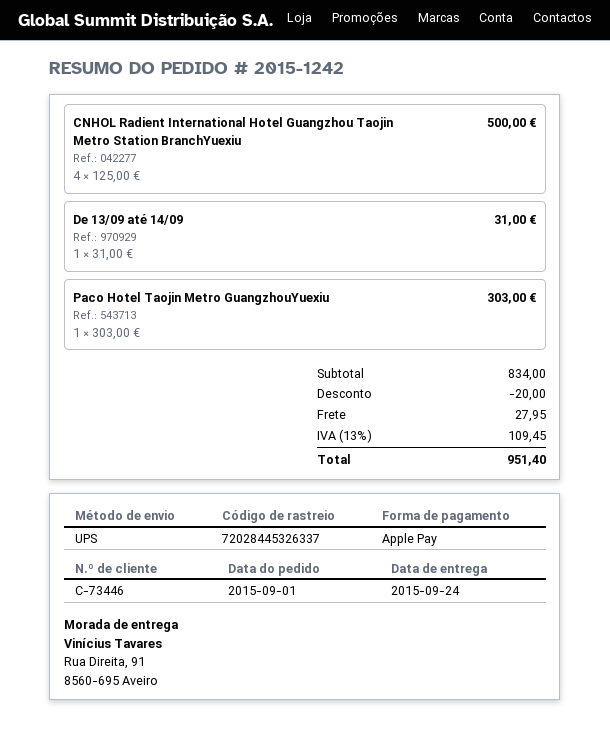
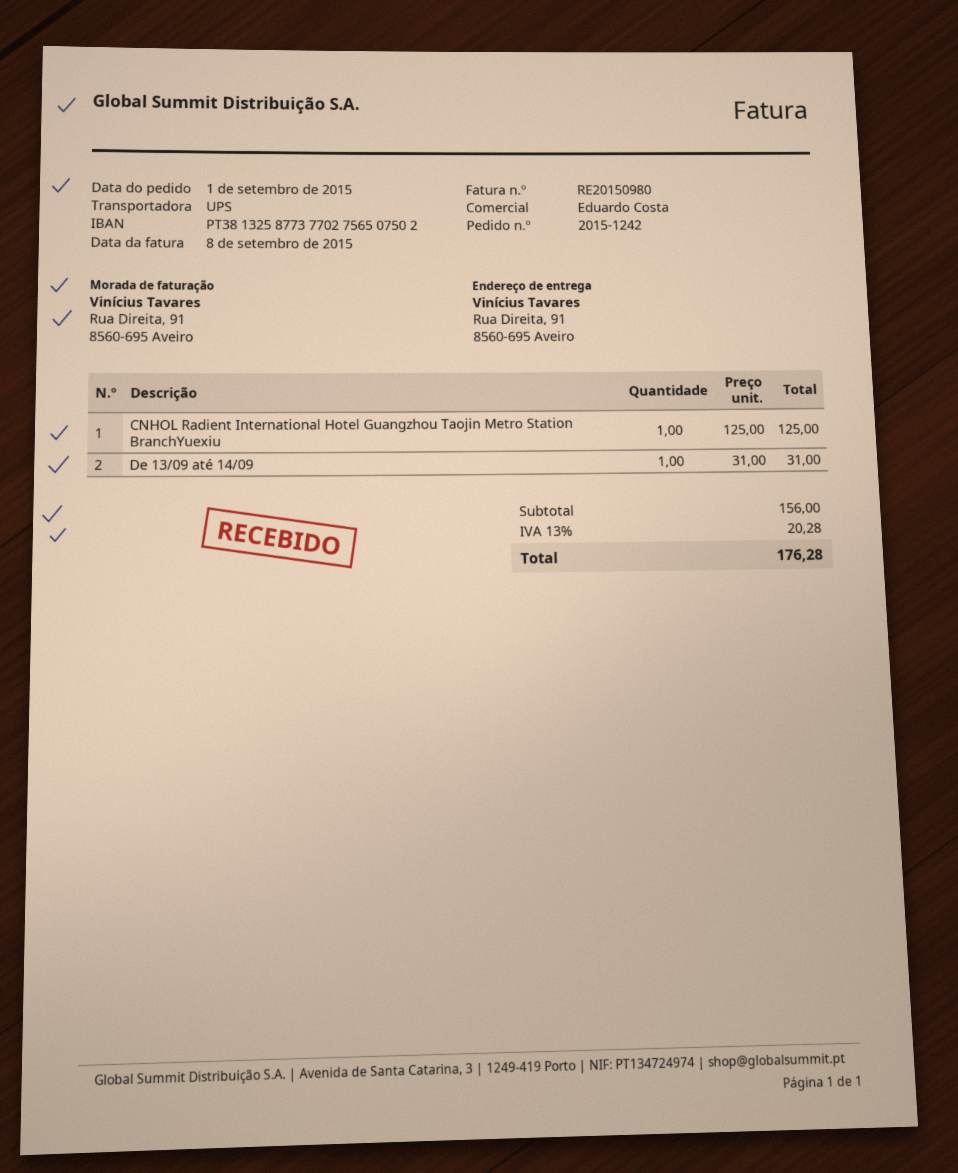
CNHOL Radient International Hotel Guangzhou Taojin Metro Station BranchYuexiu: 4 x 125.00 = 500.00 -> 1 x 125.00 = 125.00
Paco Hotel Taojin Metro GuangzhouYuexiu: 1 x 303.00 = 303.00 -> none
subtotal: 834.00 -> 156.00
discount: 20.00 -> none
shipping: 27.95 -> none
tax: 13% = 109.45 -> 13% = 20.28
total: 951.40 -> 176.28

